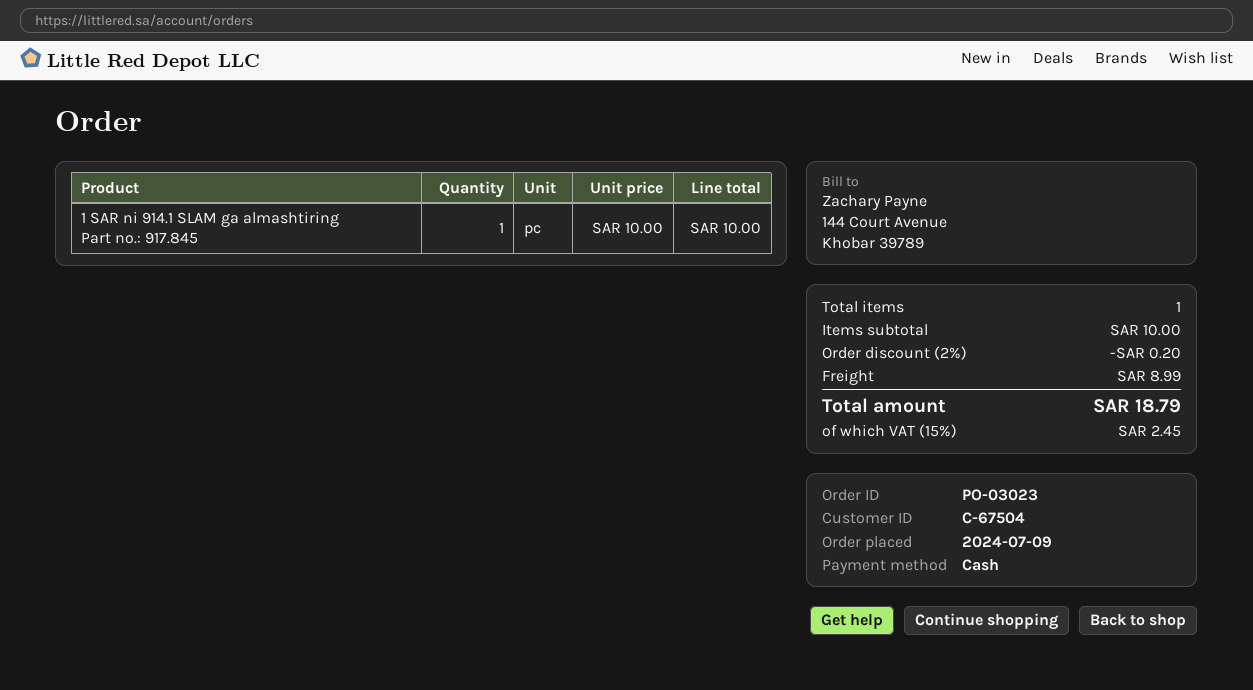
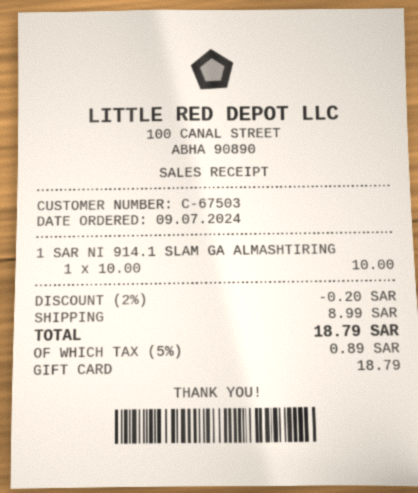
customer number: C-67504 -> C-67503
payment method: cash -> gift card
tax: 15% = 2.45 -> 5% = 0.89

